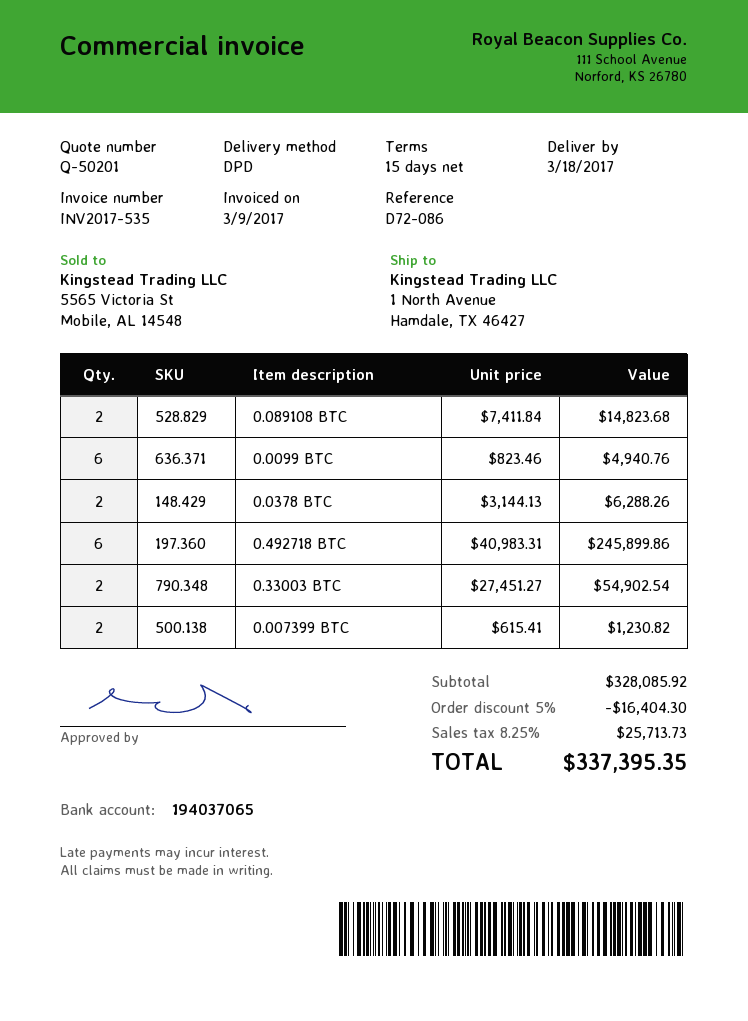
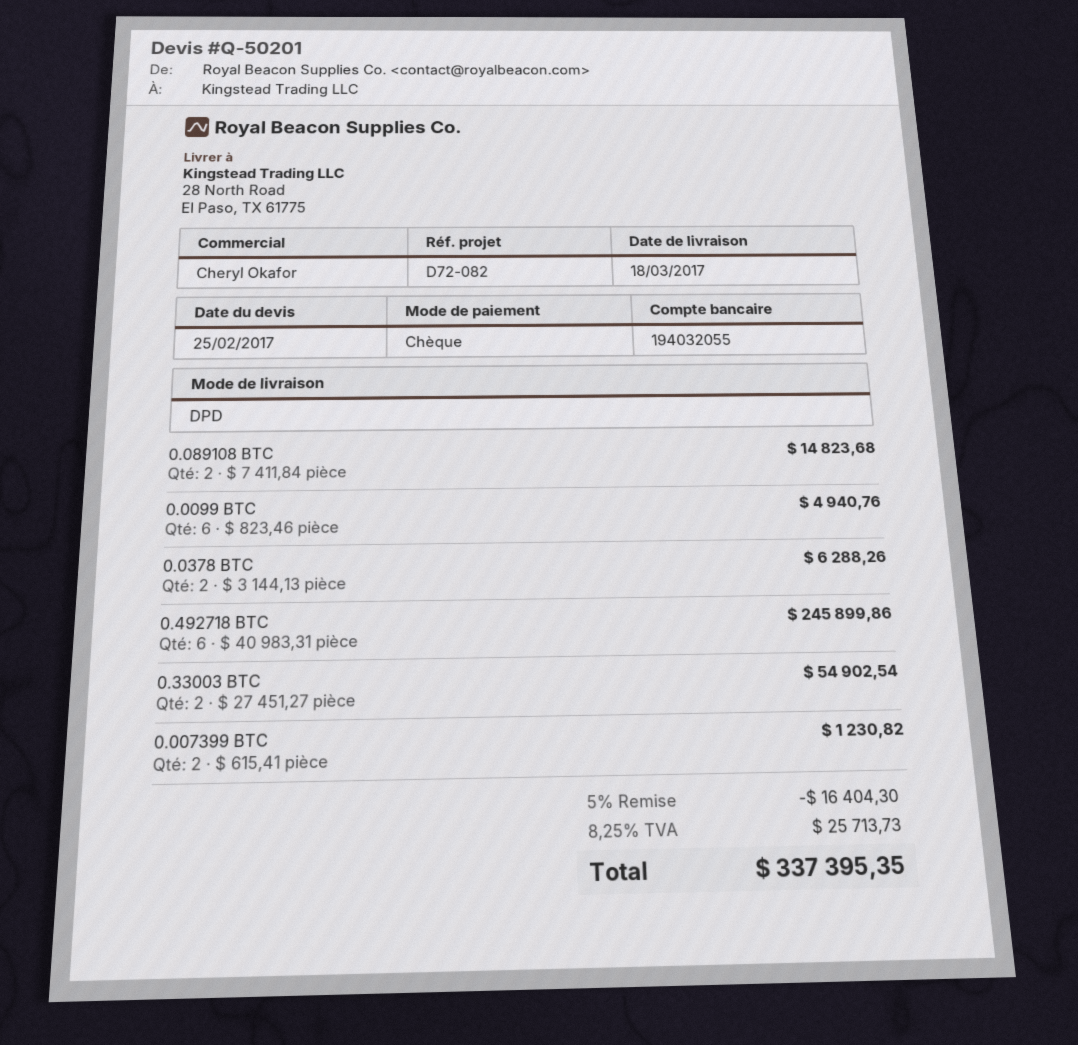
reference: D72-086 -> D72-082
bank account: 194037065 -> 194032055
ship to: 1 North Avenue, Hamdale, TX 46427 -> 28 North Road, El Paso, TX 61775

